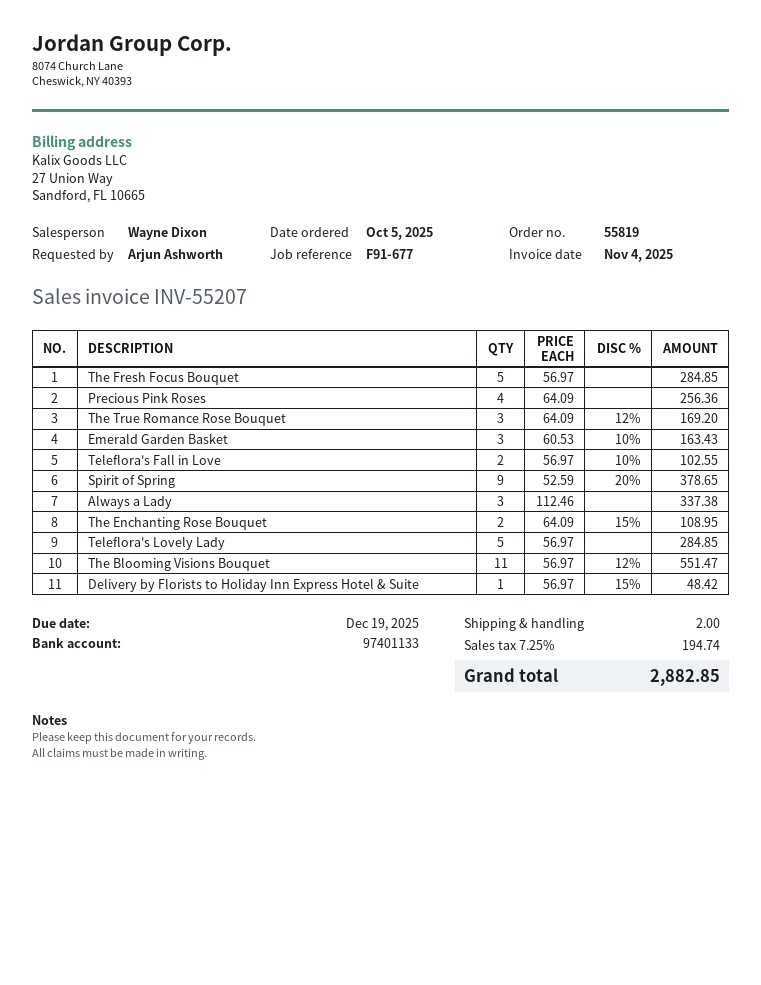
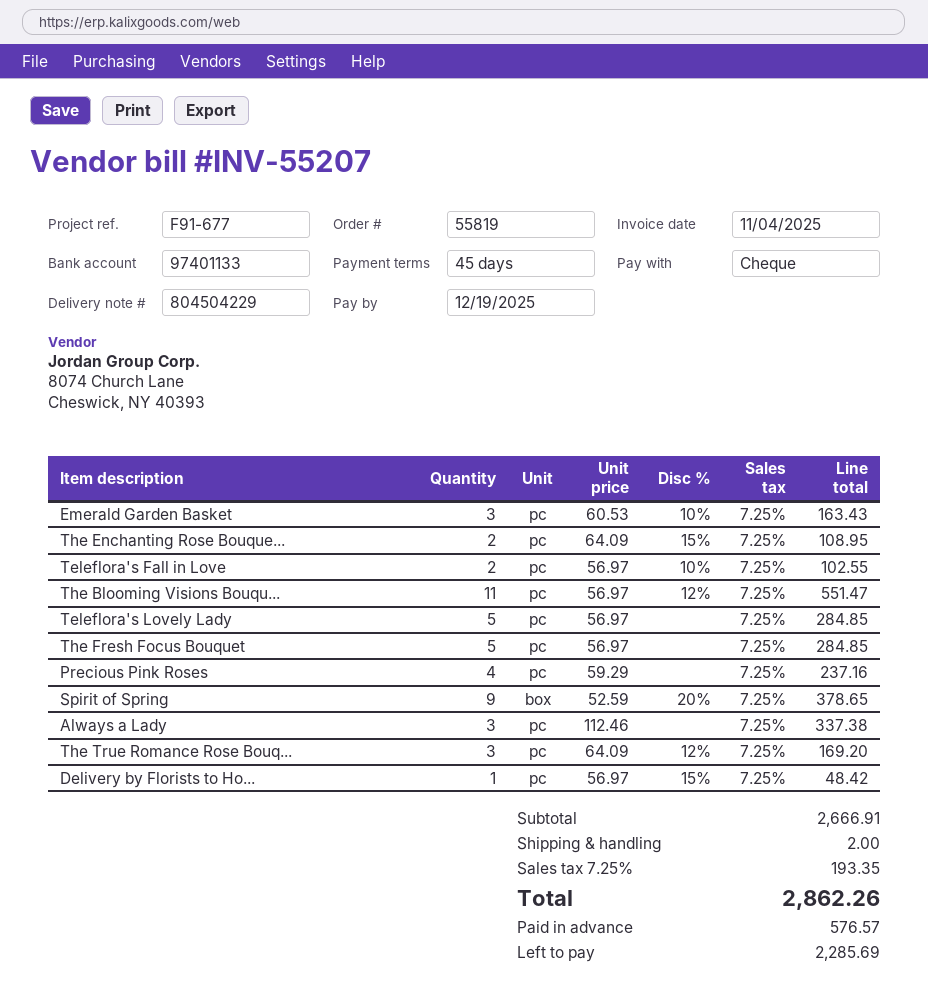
Precious Pink Roses: 4 x 64.09 = 256.36 -> 4 x 59.29 = 237.16
tax: 7.25% = 194.74 -> 7.25% = 193.35
total: 2882.85 -> 2862.26

